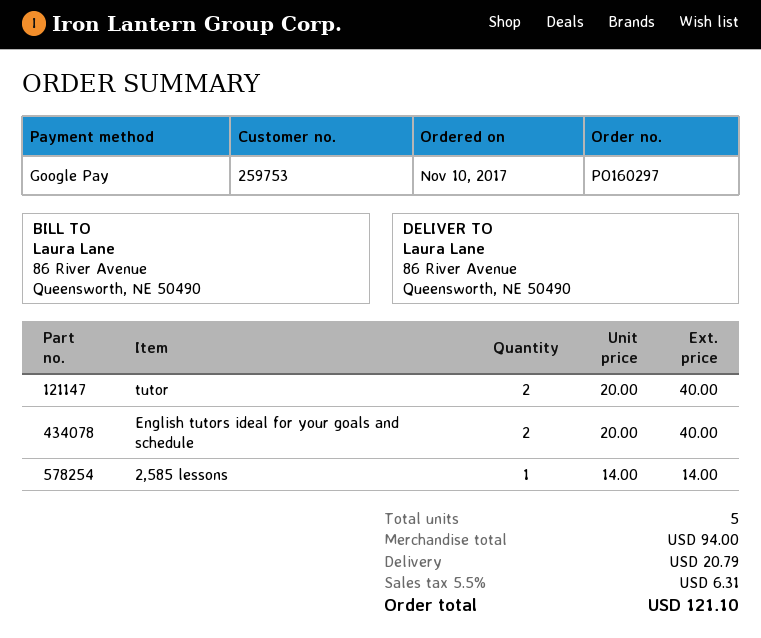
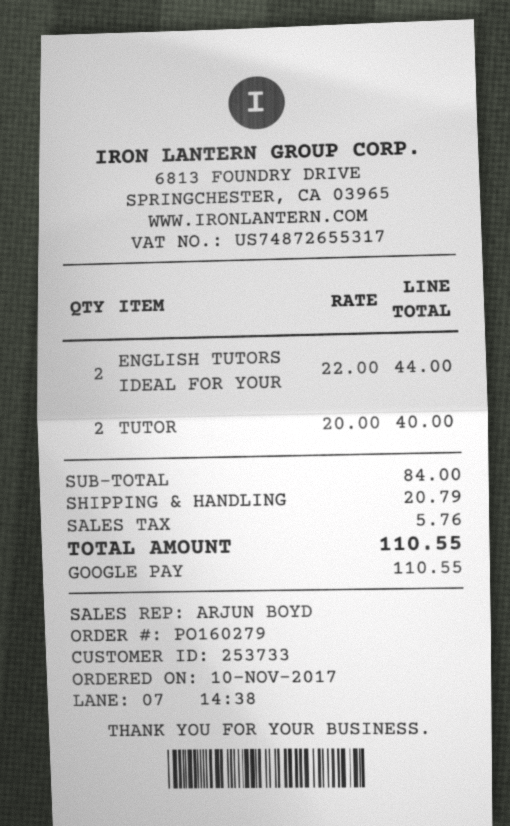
order number: PO160297 -> PO160279
customer number: 259753 -> 253733
English tutors ideal for your goals and schedule: 2 x 20.00 = 40.00 -> 2 x 22.00 = 44.00
2,585 lessons: 1 x 14.00 = 14.00 -> none
subtotal: 94.00 -> 84.00
tax: 6.31 -> 5.76
total: 121.10 -> 110.55

